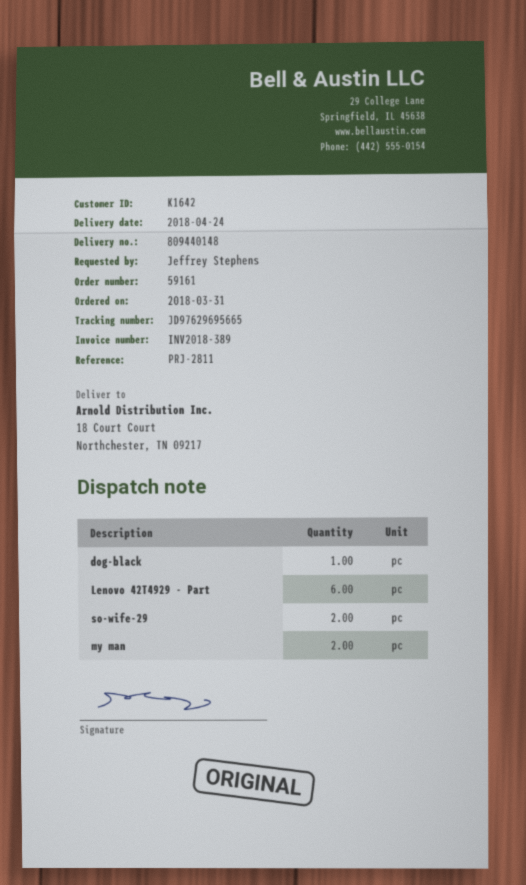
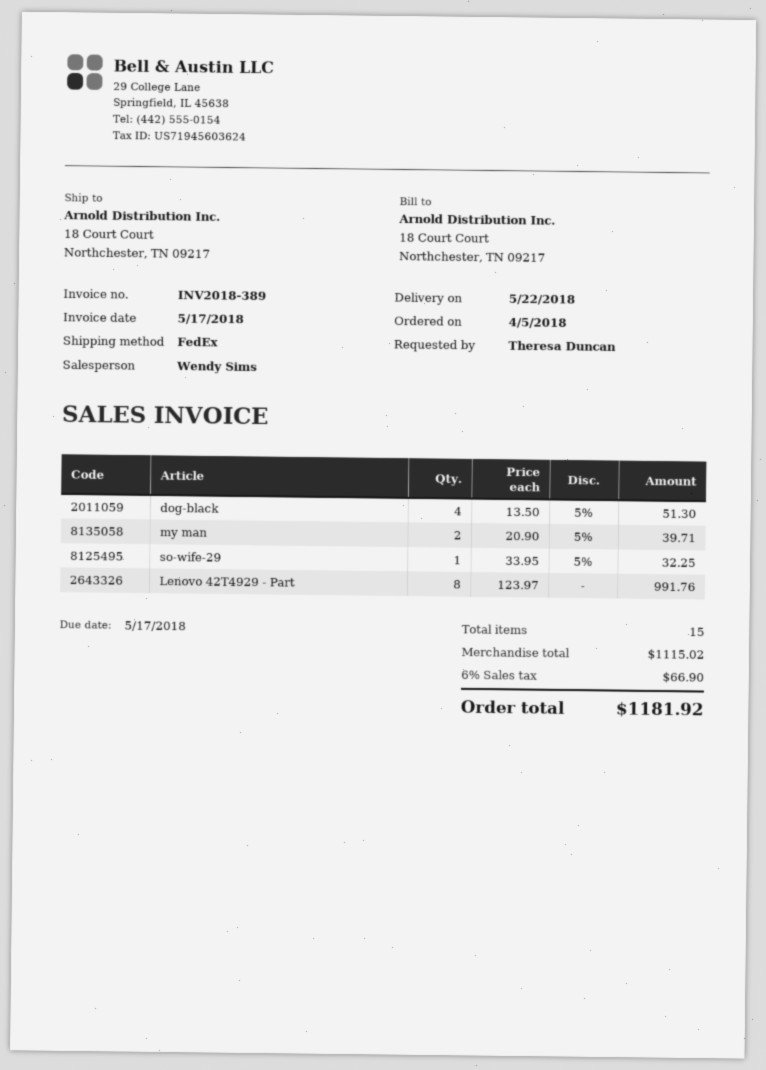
order date: 2018-03-31 -> 2018-04-05
delivery date: 2018-04-24 -> 2018-05-22
ordered by: Jeffrey Stephens -> Theresa Duncan
dog-black: 1 -> 4
Lenovo 42T4929 - Part: 6 -> 8
so-wife-29: 2 -> 1

